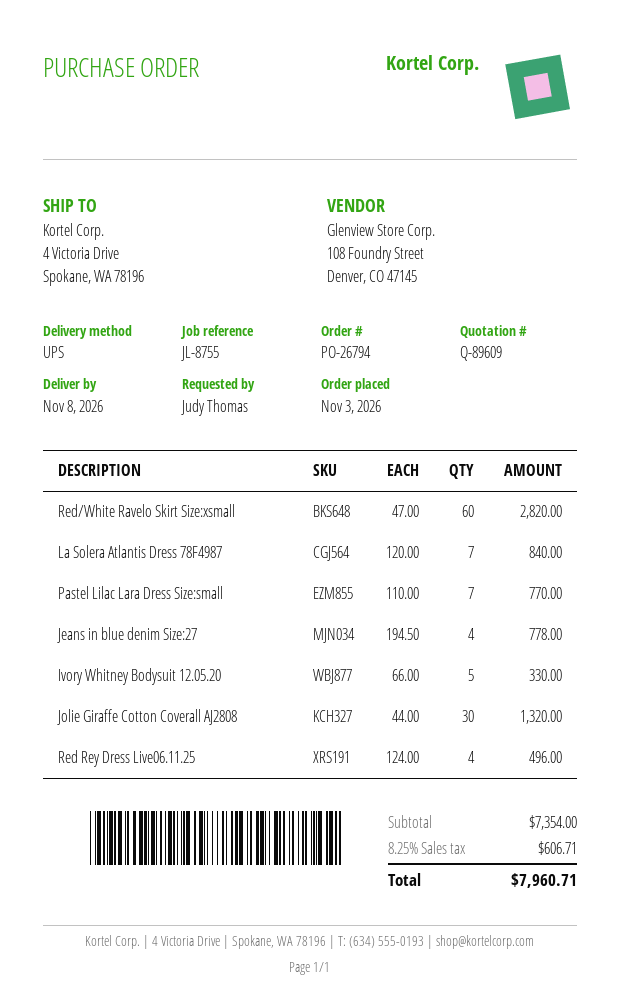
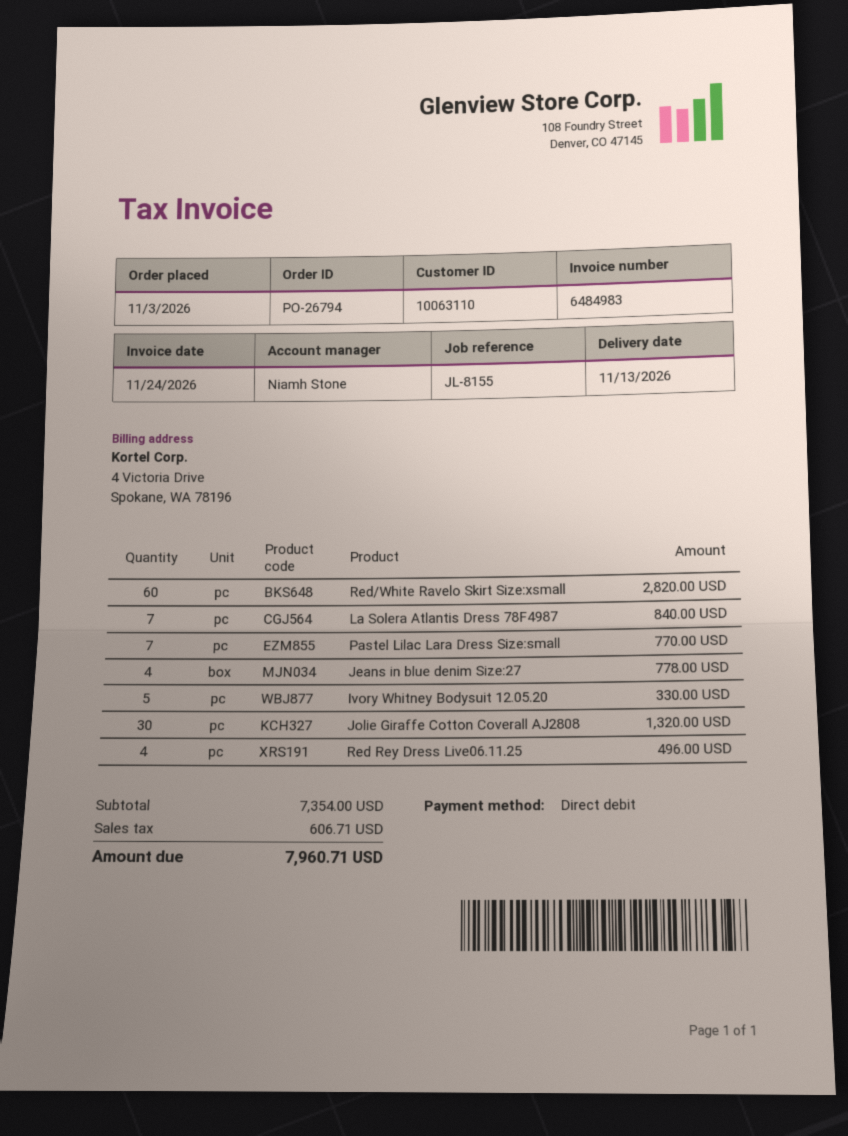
delivery date: 2026-11-08 -> 2026-11-13
reference: JL-8755 -> JL-8155

